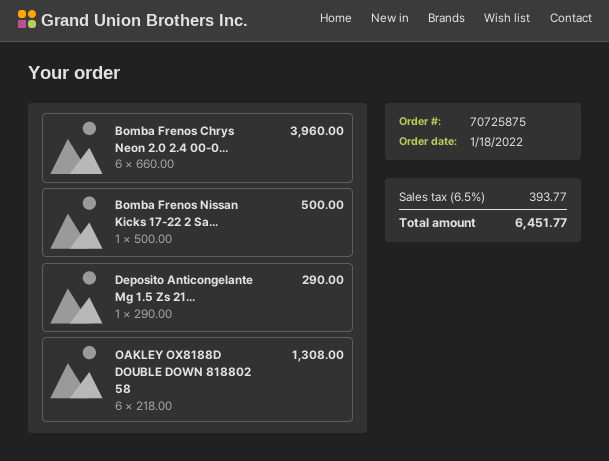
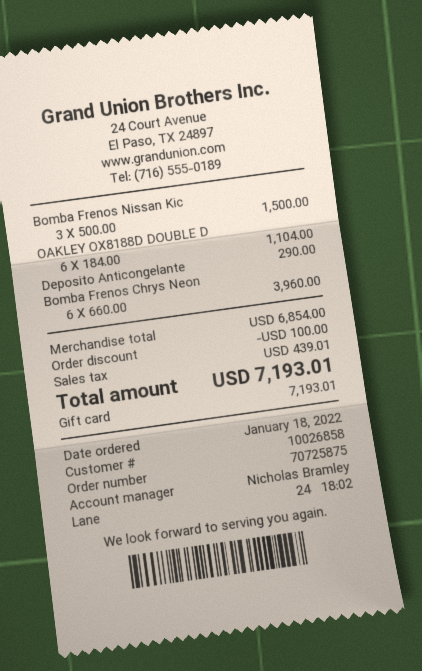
Bomba Frenos Nissan Kicks 17-22 2 Sa...: 1 x 500.00 = 500.00 -> 3 x 500.00 = 1500.00
OAKLEY OX8188D DOUBLE DOWN 818802 58: 6 x 218.00 = 1308.00 -> 6 x 184.00 = 1104.00
discount: none -> 100.00
tax: 393.77 -> 439.01
total: 6451.77 -> 7193.01

